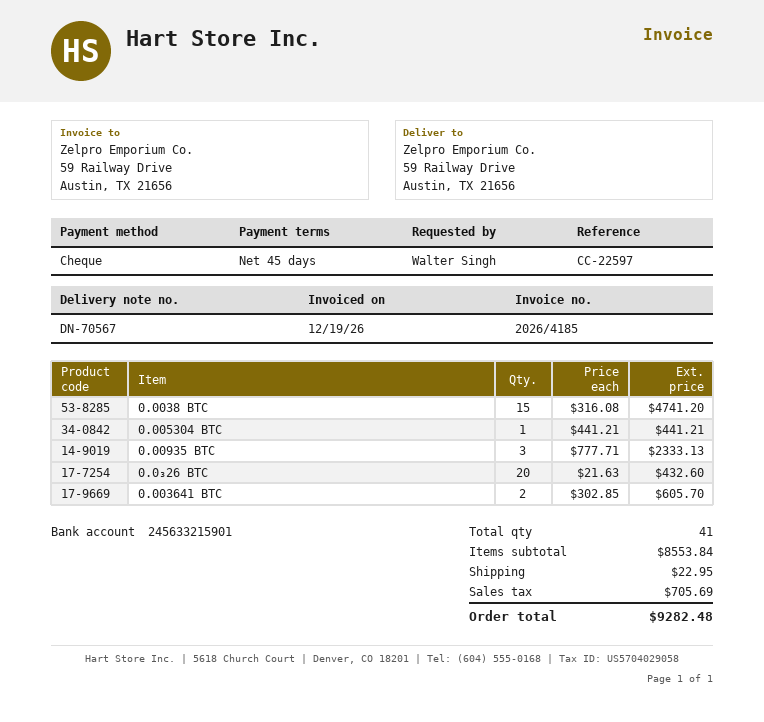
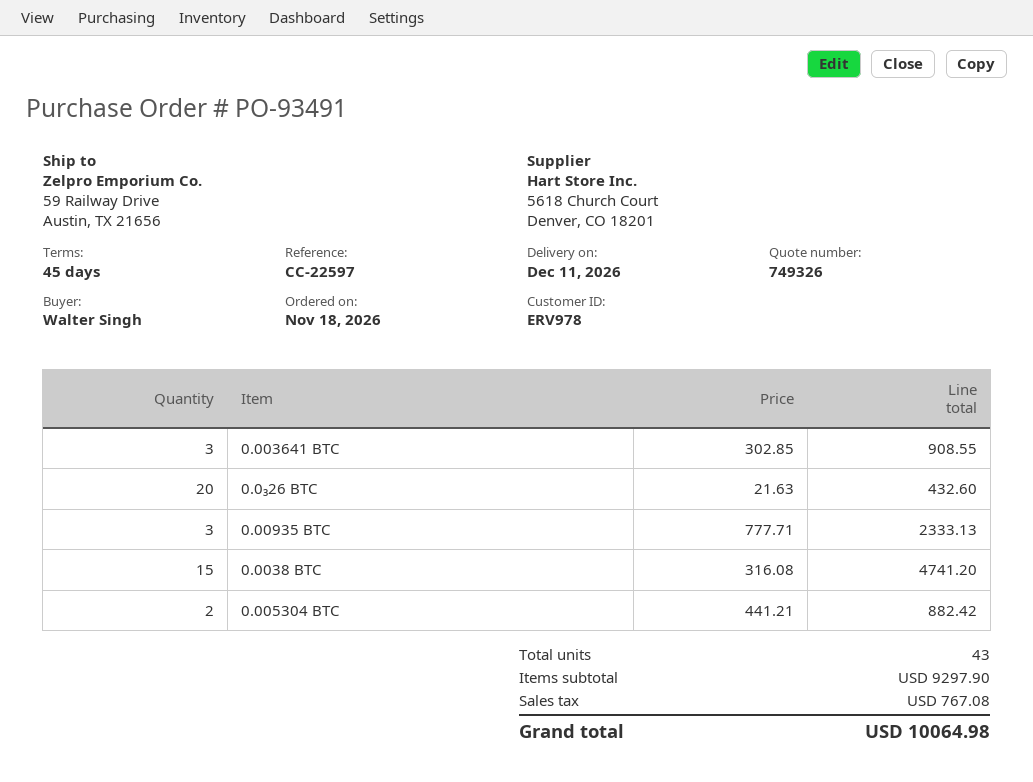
0.005304 BTC: 1 x 441.21 = 441.21 -> 2 x 441.21 = 882.42
0.003641 BTC: 2 x 302.85 = 605.70 -> 3 x 302.85 = 908.55
total quantity: 41 -> 43
subtotal: 8553.84 -> 9297.90
shipping: 22.95 -> none
tax: 705.69 -> 767.08
total: 9282.48 -> 10064.98

